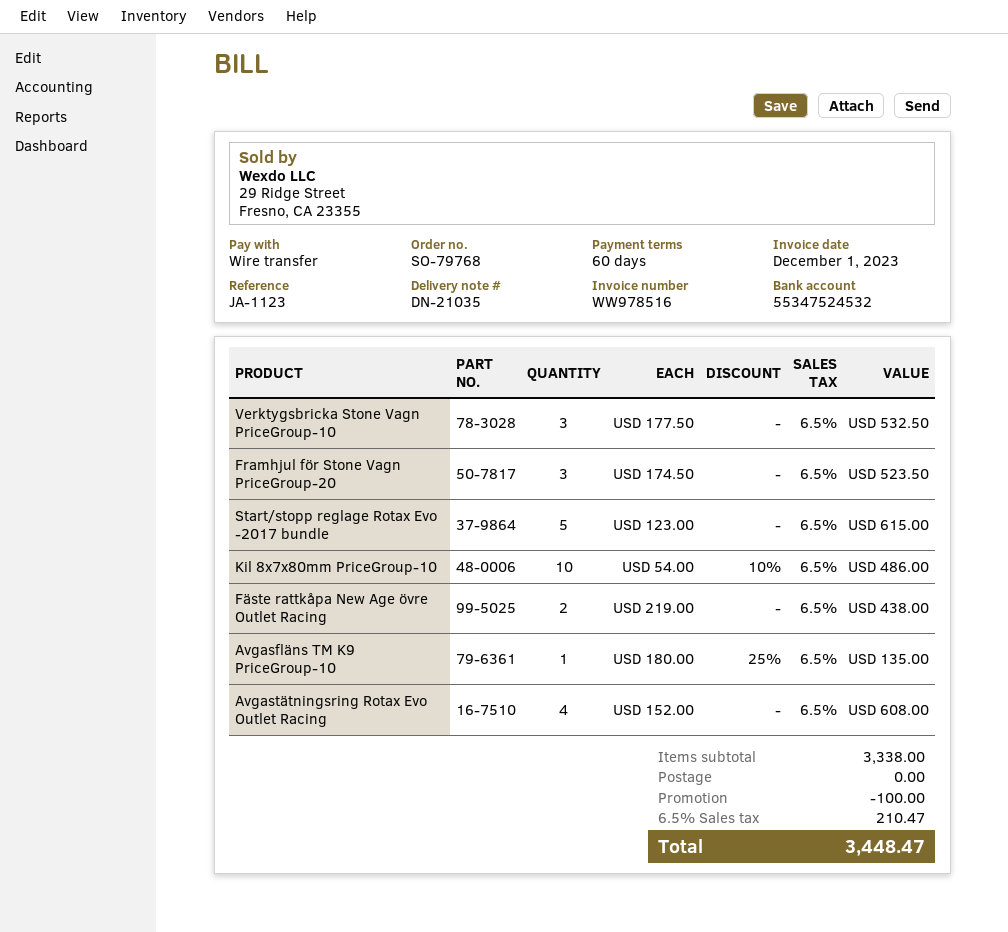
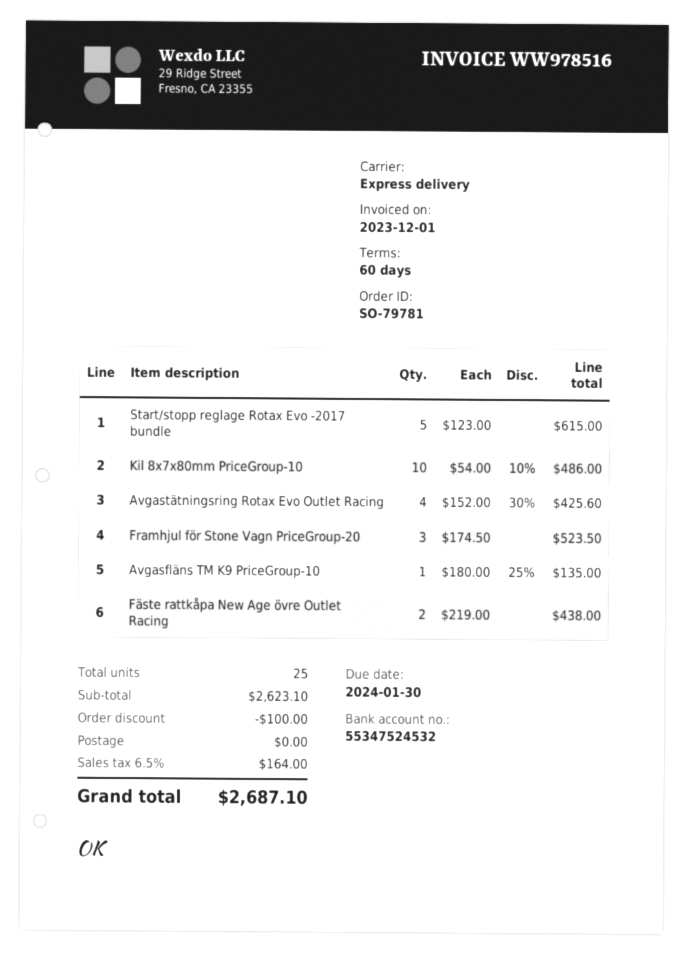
order number: SO-79768 -> SO-79781
Verktygsbricka Stone Vagn PriceGroup-10: 3 x 177.50 = 532.50 -> none
Avgastätningsring Rotax Evo Outlet Racing: 4 x 152.00 = 608.00 -> 4 x 152.00 - 30% = 425.60
subtotal: 3338.00 -> 2623.10
tax: 6.5% = 210.47 -> 6.5% = 164.00
total: 3448.47 -> 2687.10

